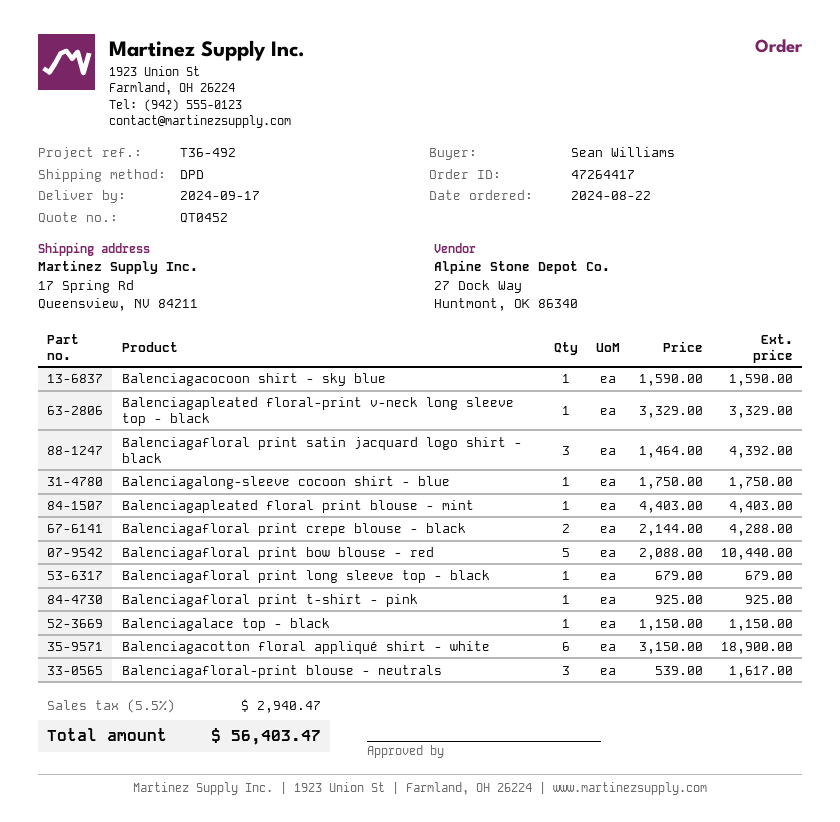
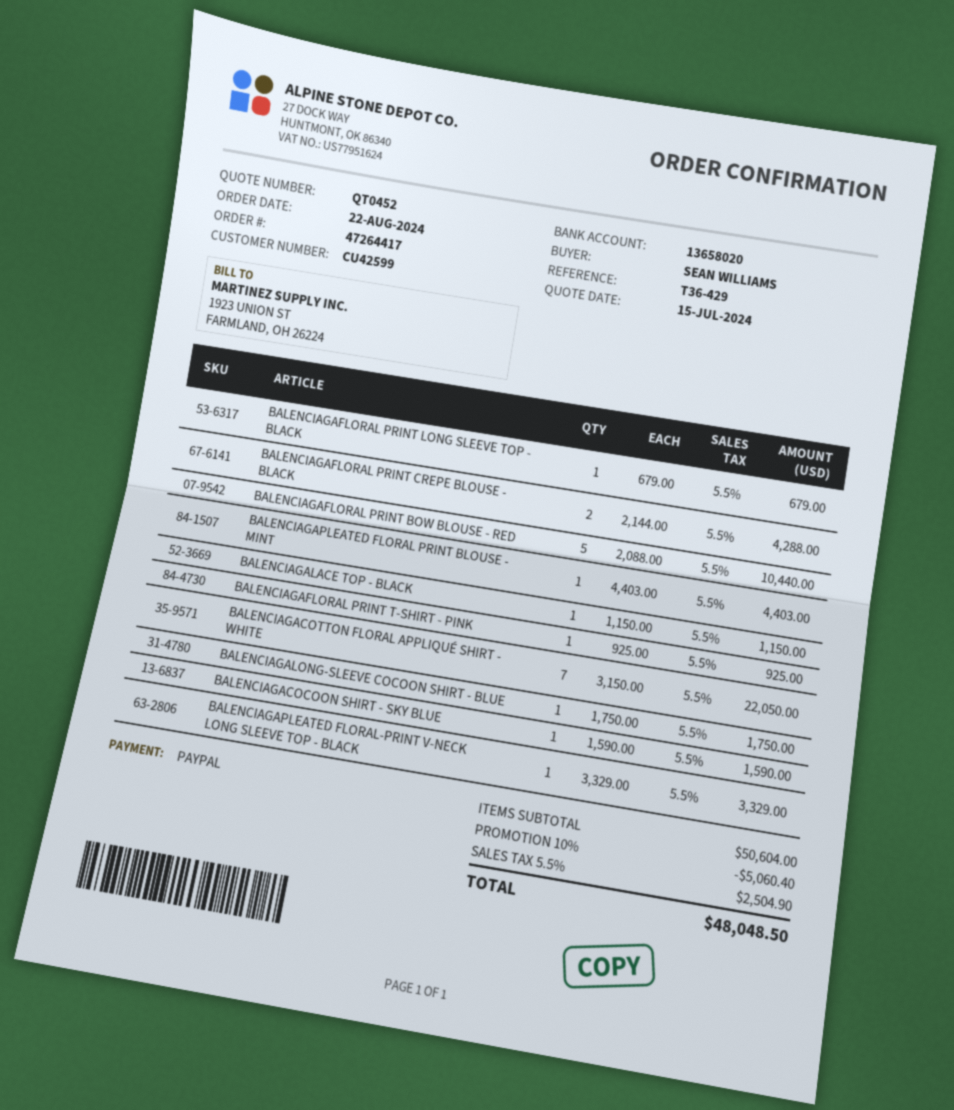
reference: T36-492 -> T36-429
Balenciagafloral print satin jacquard logo shirt - black: 3 x 1464.00 = 4392.00 -> none
Balenciagacotton floral appliqué shirt - white: 6 x 3150.00 = 18900.00 -> 7 x 3150.00 = 22050.00
Balenciagafloral-print blouse - neutrals: 3 x 539.00 = 1617.00 -> none
discount: none -> 10% = 5060.40
tax: 5.5% = 2940.47 -> 5.5% = 2504.90
total: 56403.47 -> 48048.50

